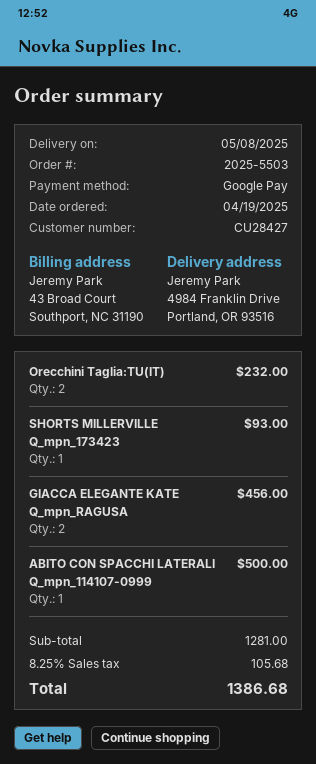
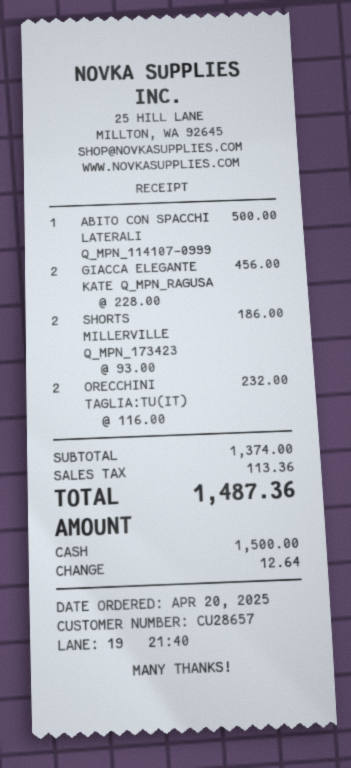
order date: 2025-04-19 -> 2025-04-20
customer number: CU28427 -> CU28657
payment method: Google Pay -> cash
SHORTS MILLERVILLE Q_mpn_173423: 1 for 93.00 -> 2 for 186.00
subtotal: 1281.00 -> 1374.00
tax: 105.68 -> 113.36
total: 1386.68 -> 1487.36

